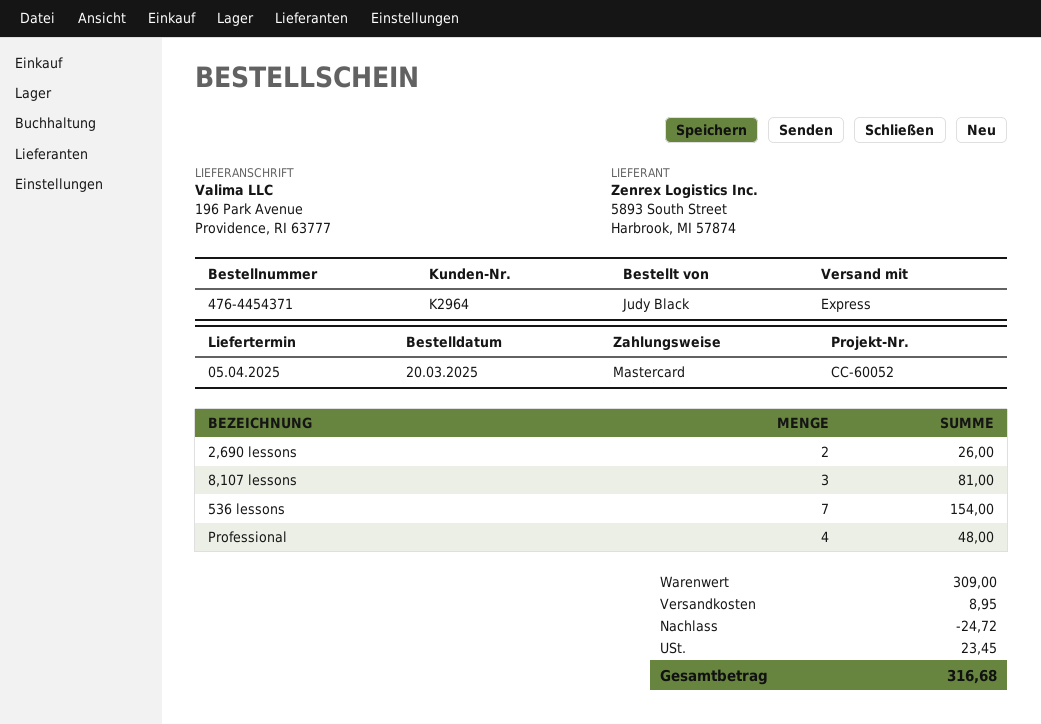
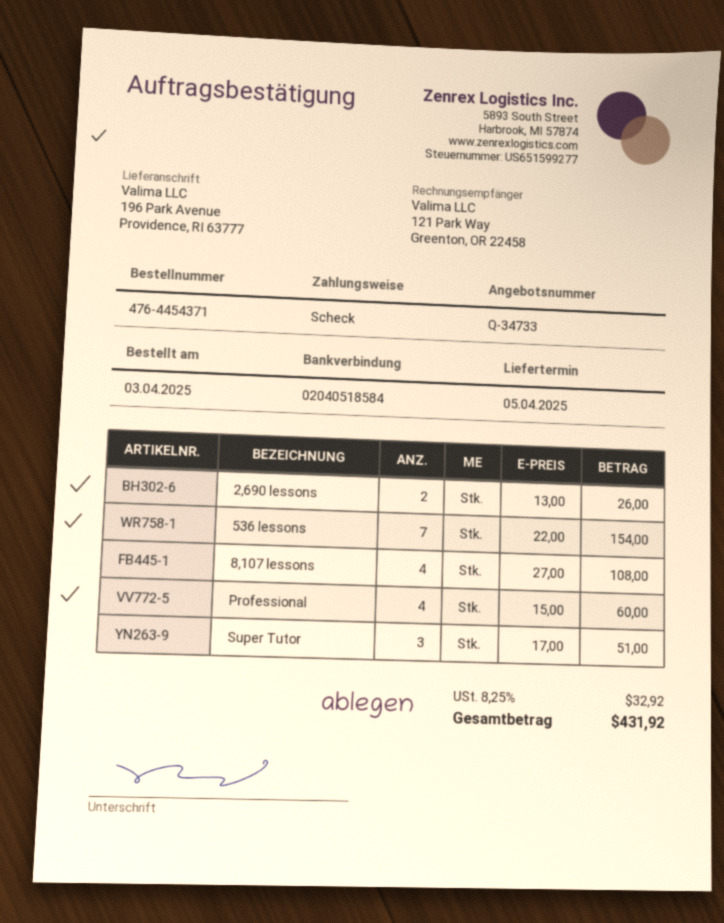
order date: 2025-03-20 -> 2025-04-03
payment method: Mastercard -> cheque
8,107 lessons: 3 for 81.00 -> 4 for 108.00
Professional: 4 for 48.00 -> 4 for 60.00
Super Tutor: none -> 3 for 51.00
discount: 24.72 -> none
shipping: 8.95 -> none
tax: 23.45 -> 32.92
total: 316.68 -> 431.92

